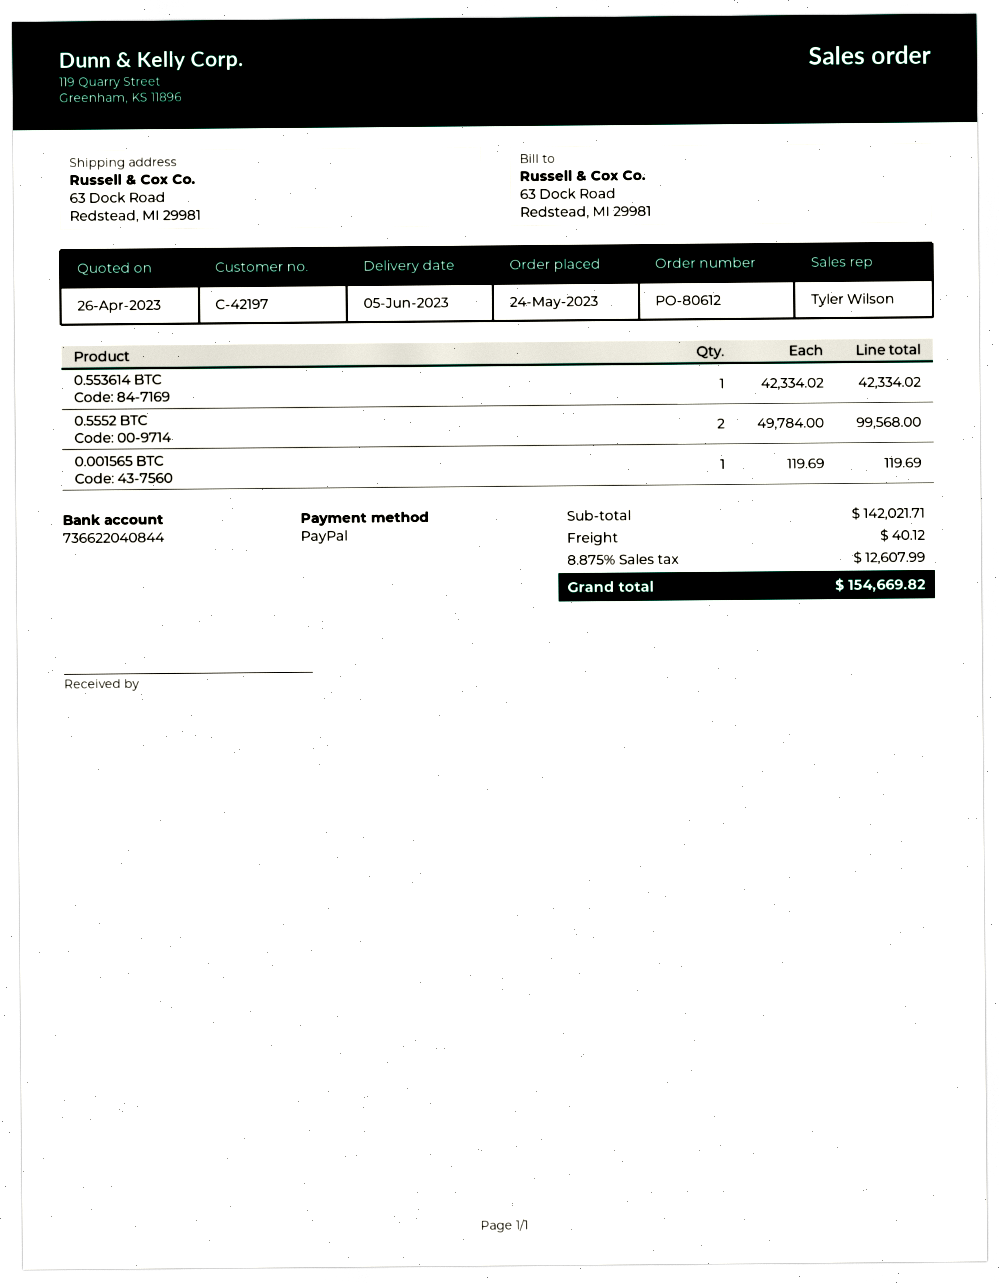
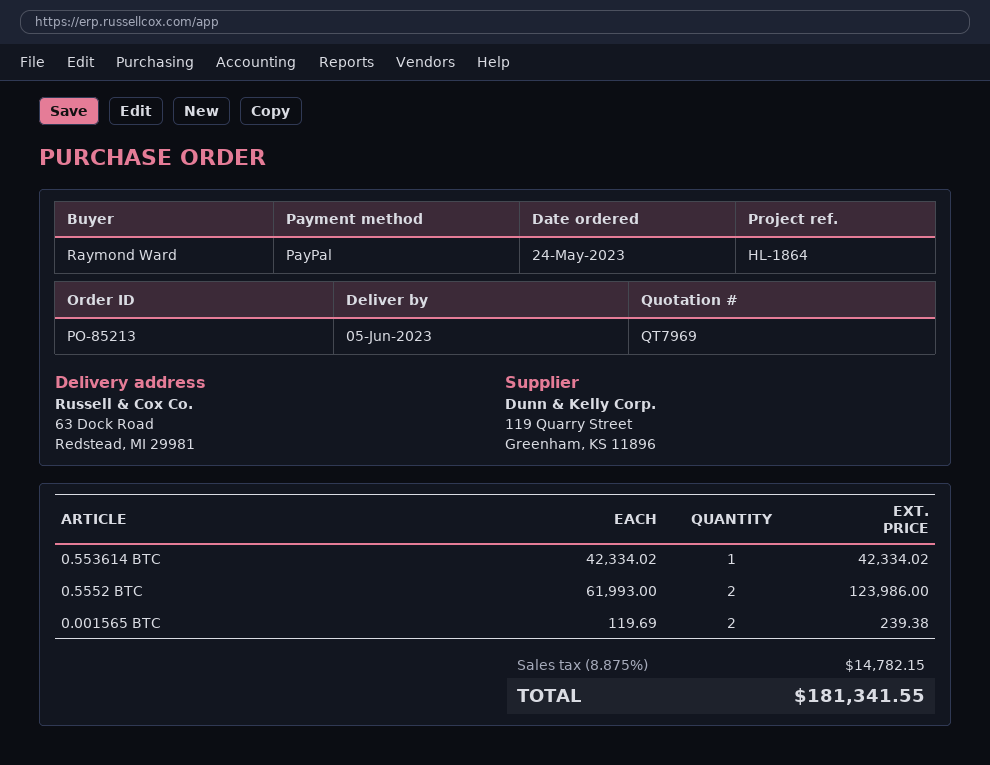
order number: PO-80612 -> PO-85213
0.5552 BTC: 2 x 49784.00 = 99568.00 -> 2 x 61993.00 = 123986.00
0.001565 BTC: 1 x 119.69 = 119.69 -> 2 x 119.69 = 239.38
shipping: 40.12 -> none
tax: 8.875% = 12607.99 -> 8.875% = 14782.15
total: 154669.82 -> 181341.55

